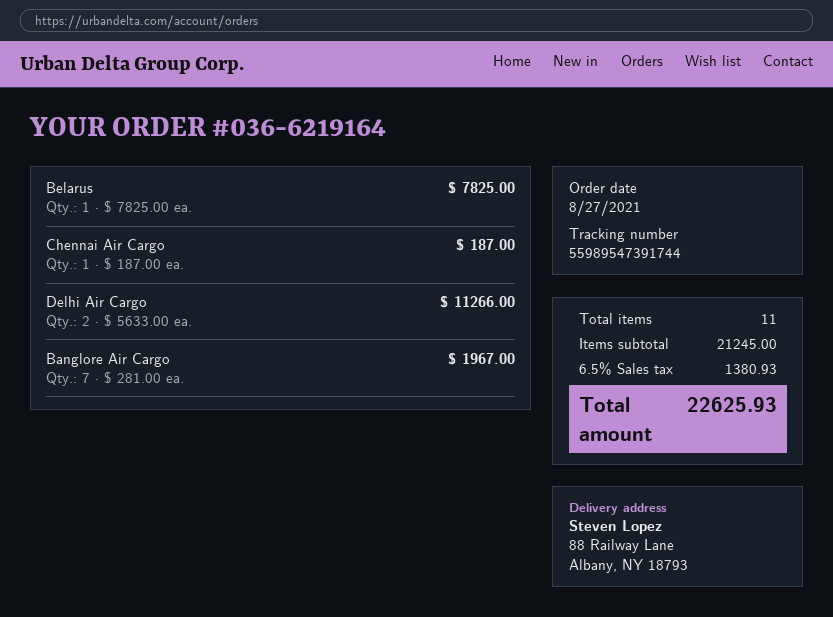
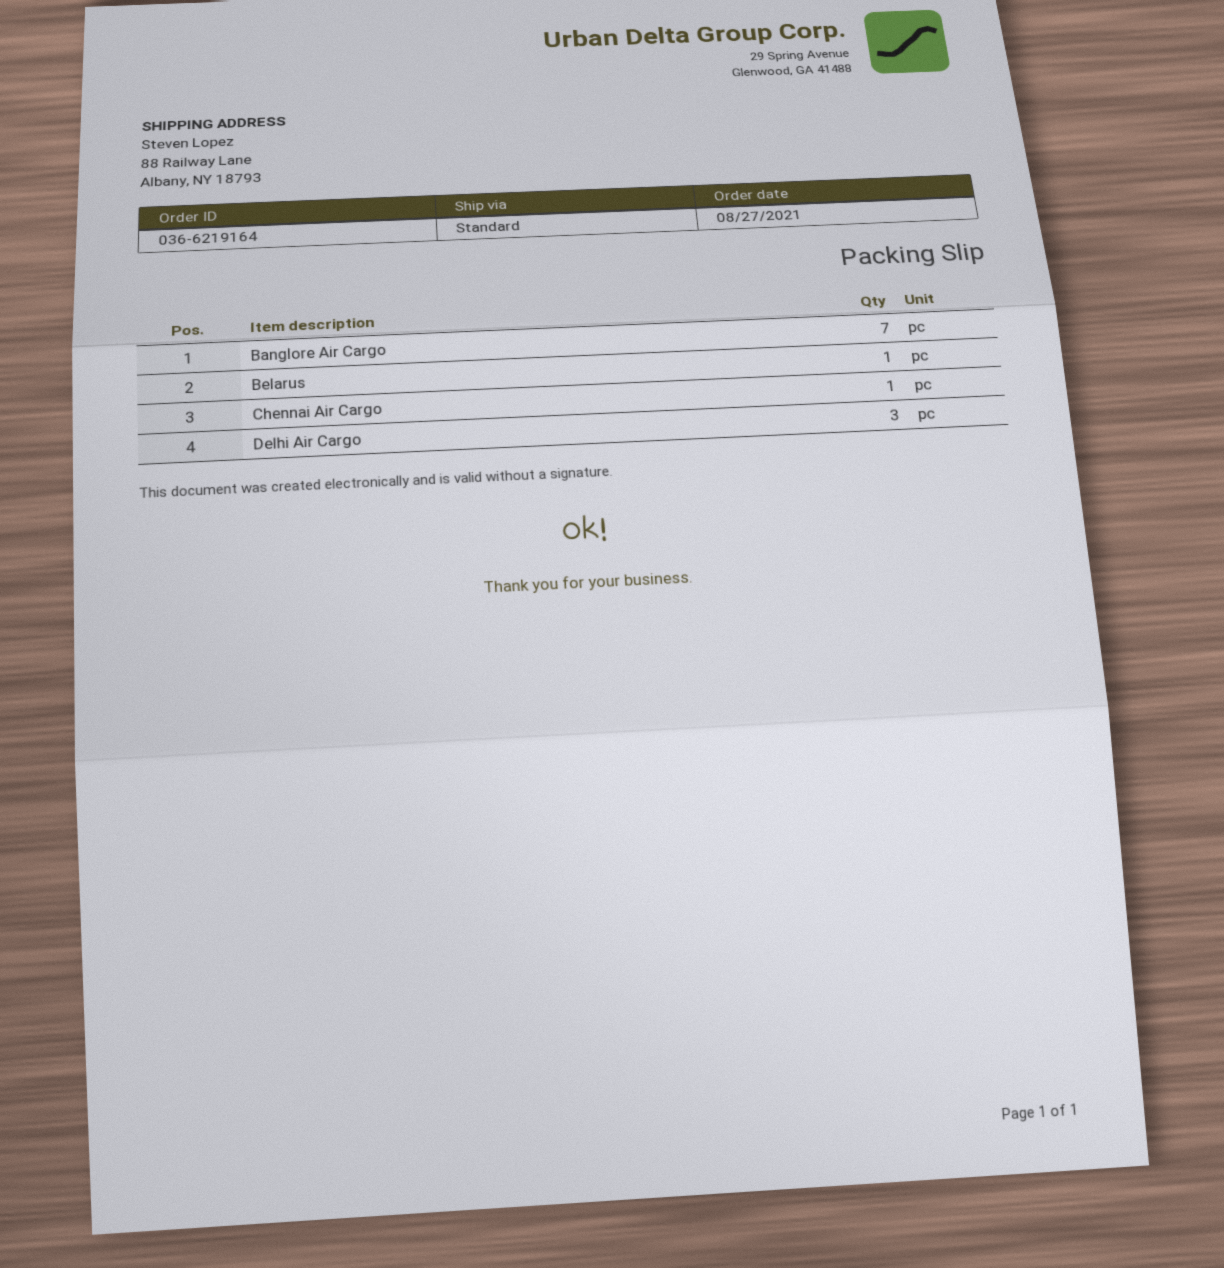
Delhi Air Cargo: 2 -> 3

